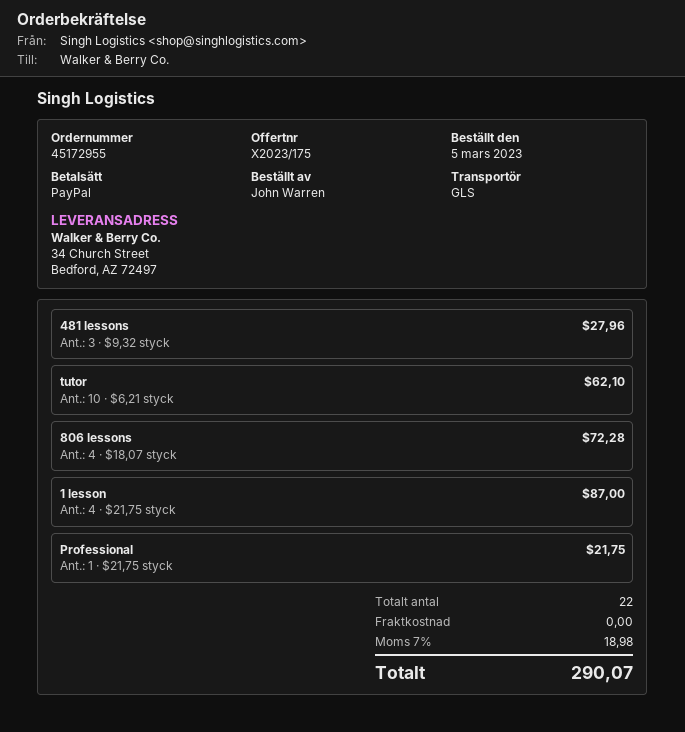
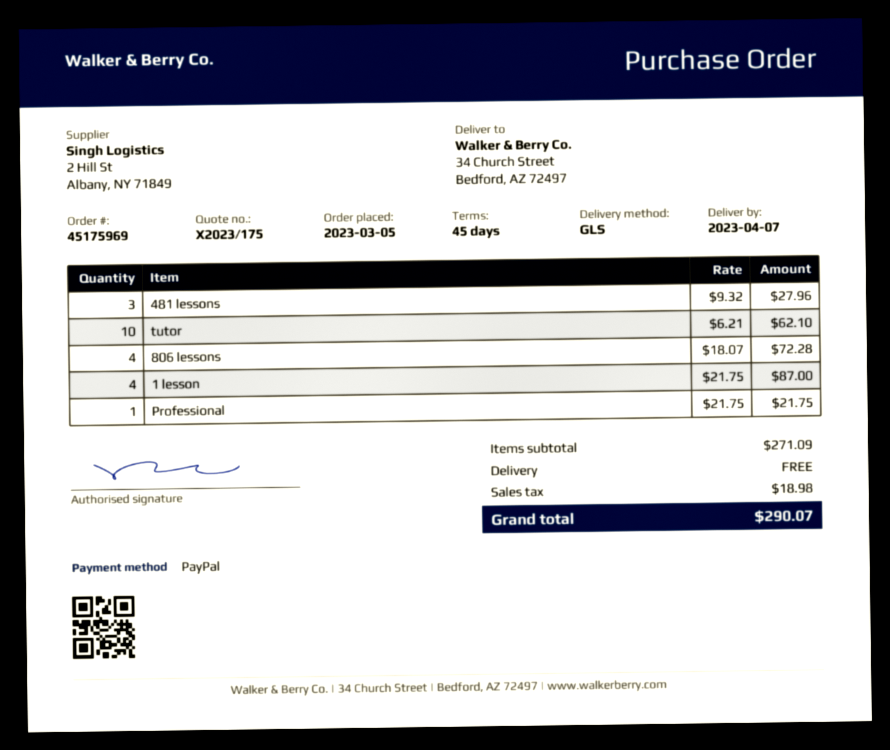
order number: 45172955 -> 45175969

